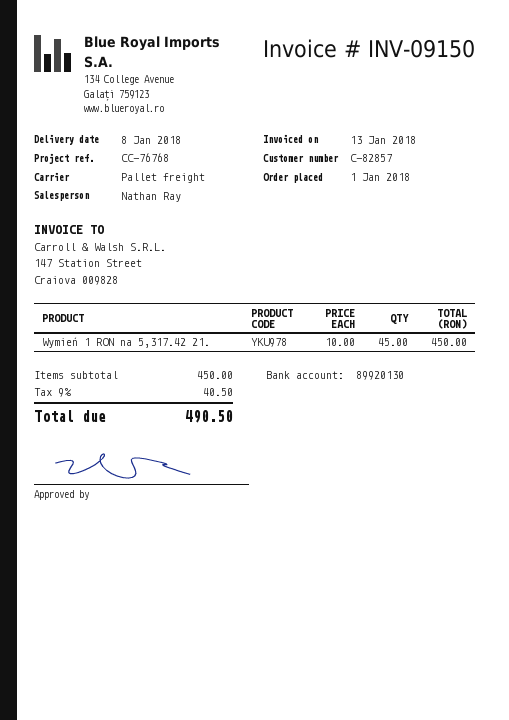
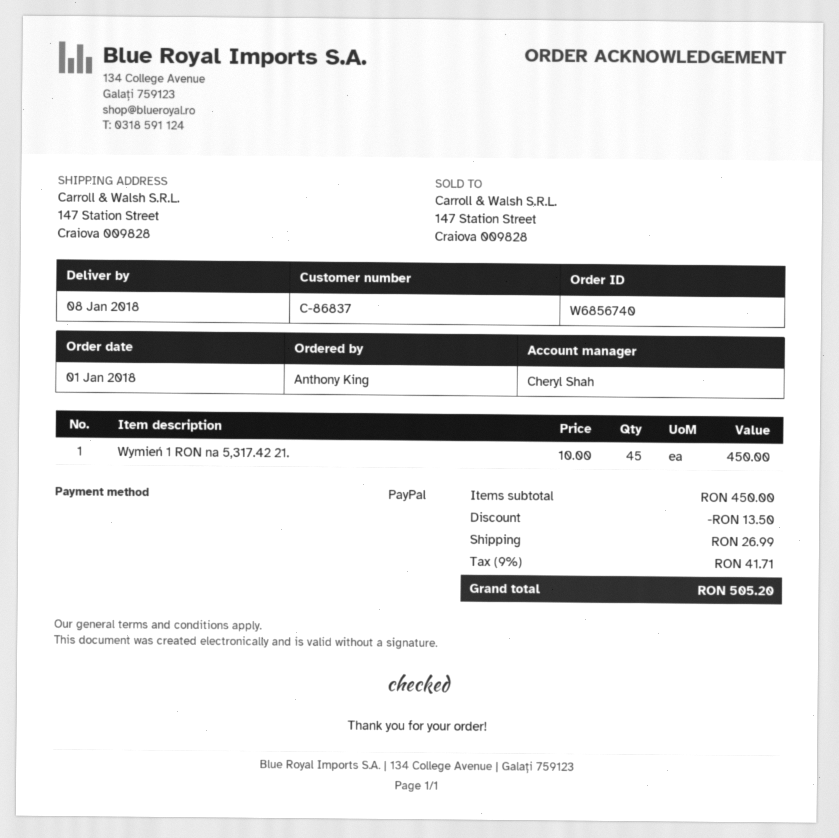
customer number: C-82857 -> C-86837
sales rep: Nathan Ray -> Cheryl Shah
discount: none -> 13.50
shipping: none -> 26.99
tax: 9% = 40.50 -> 9% = 41.71
total: 490.50 -> 505.20

